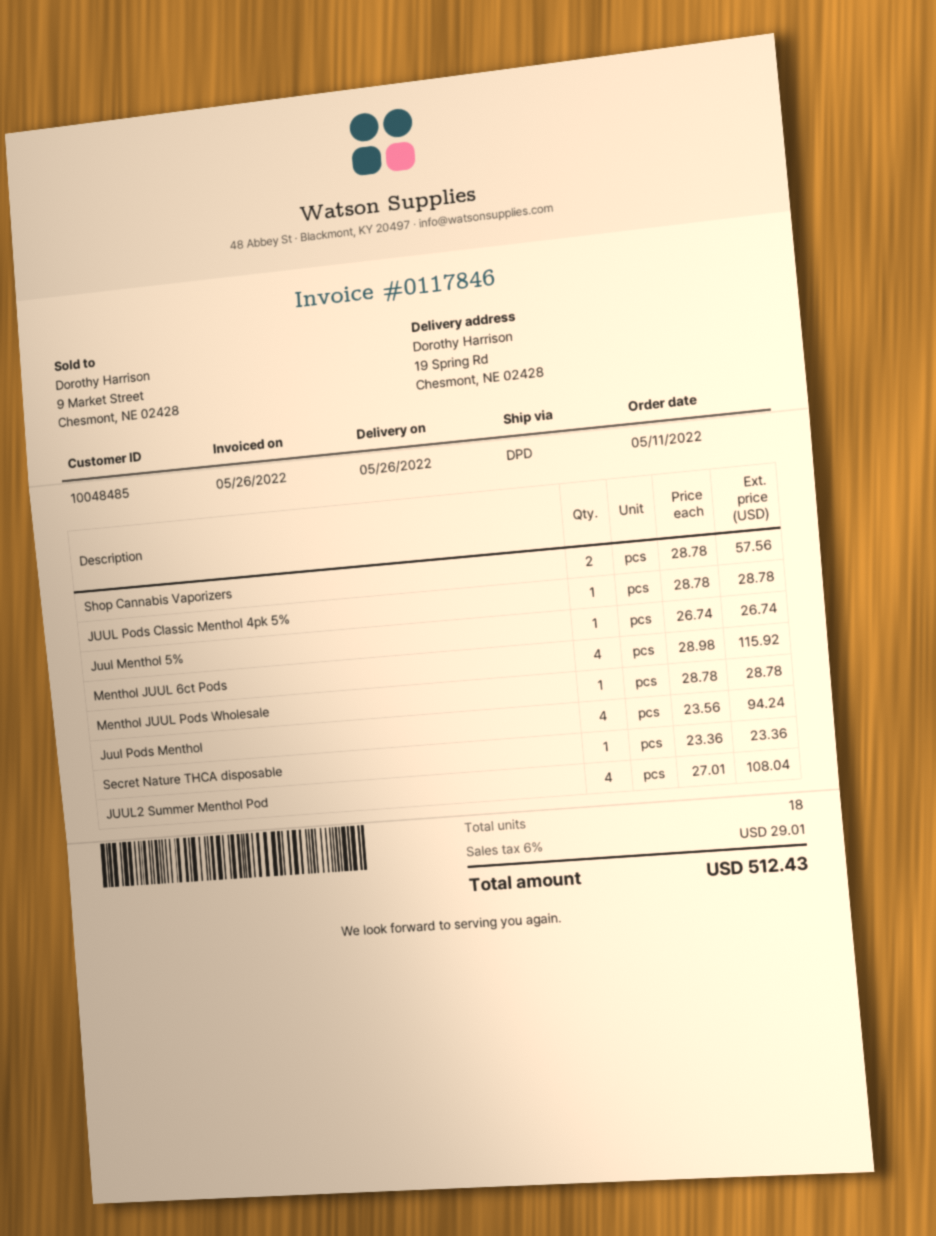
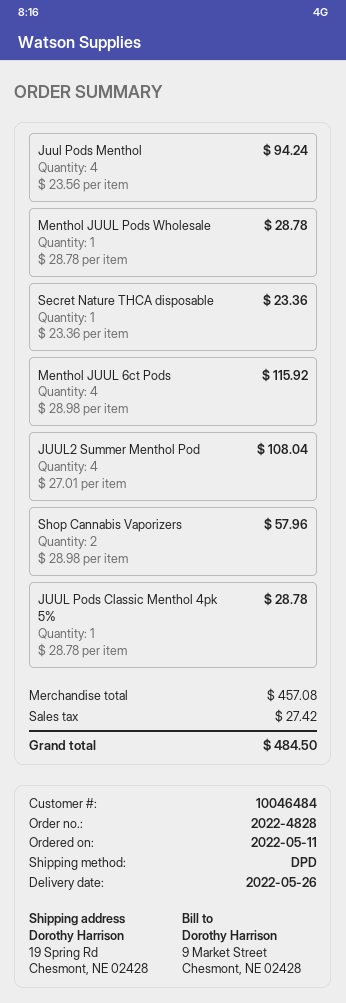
customer number: 10048485 -> 10046484
Shop Cannabis Vaporizers: 2 x 28.78 = 57.56 -> 2 x 28.98 = 57.96
Juul Menthol 5%: 1 x 26.74 = 26.74 -> none
tax: 29.01 -> 27.42
total: 512.43 -> 484.50

